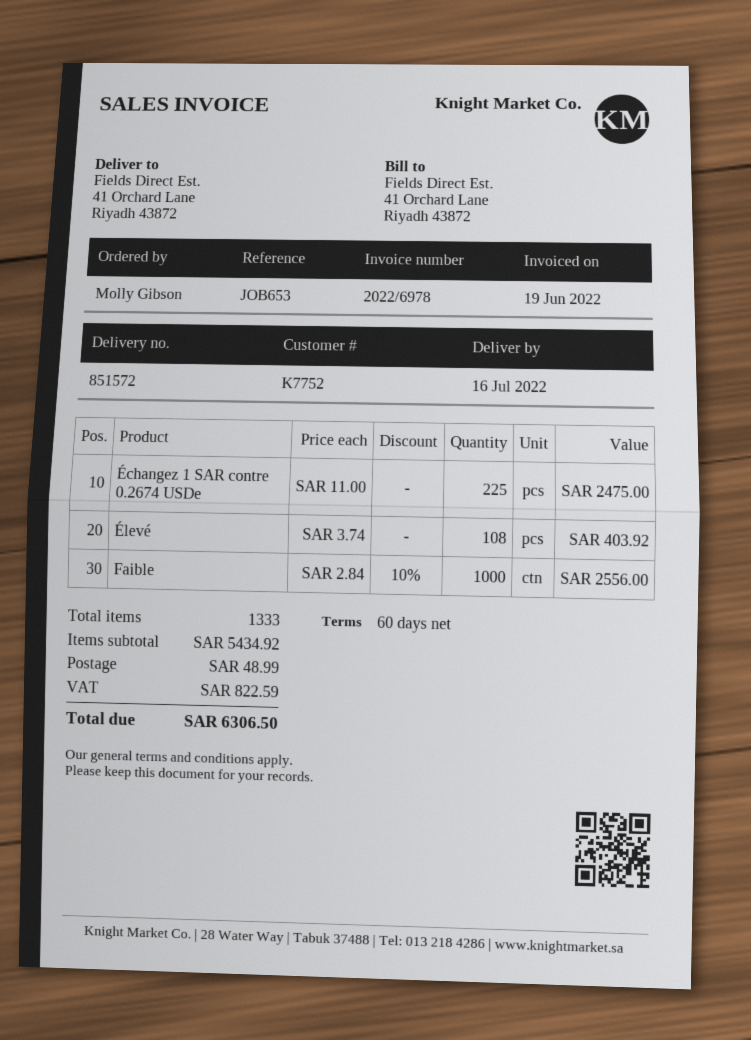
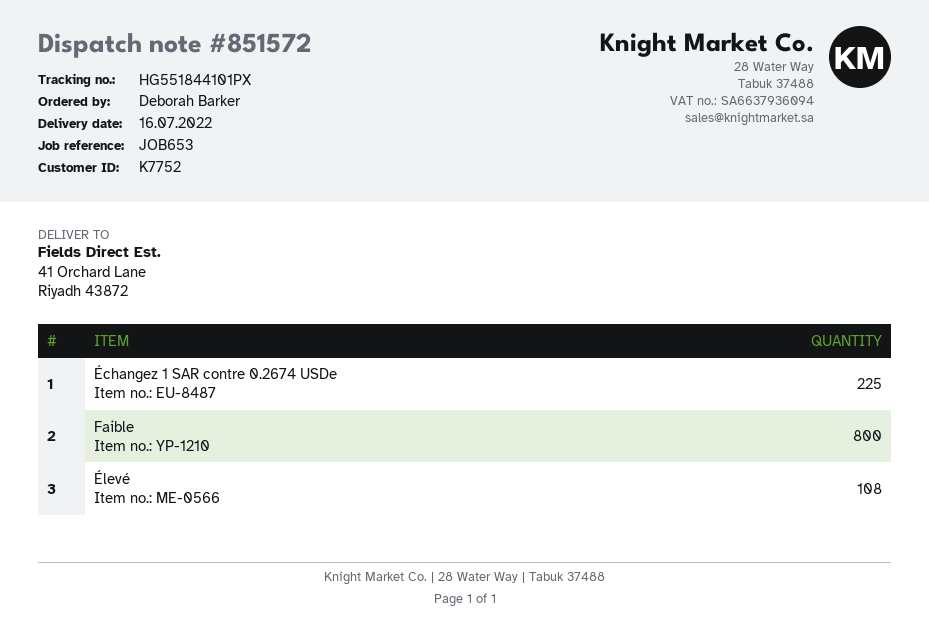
ordered by: Molly Gibson -> Deborah Barker
Faible: 1000 -> 800

